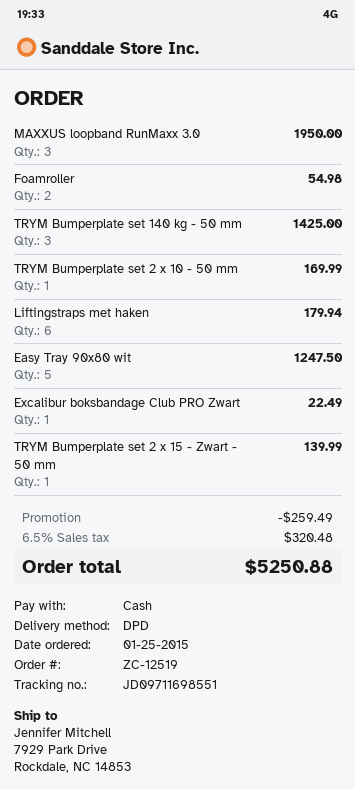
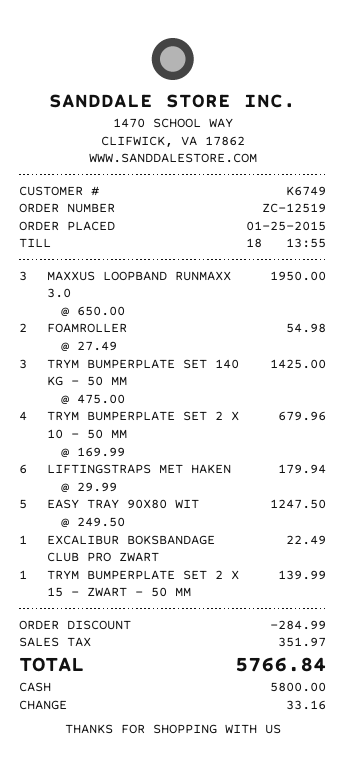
TRYM Bumperplate set 2 x 10 - 50 mm: 1 for 169.99 -> 4 for 679.96
discount: 259.49 -> 284.99
tax: 320.48 -> 351.97
total: 5250.88 -> 5766.84

